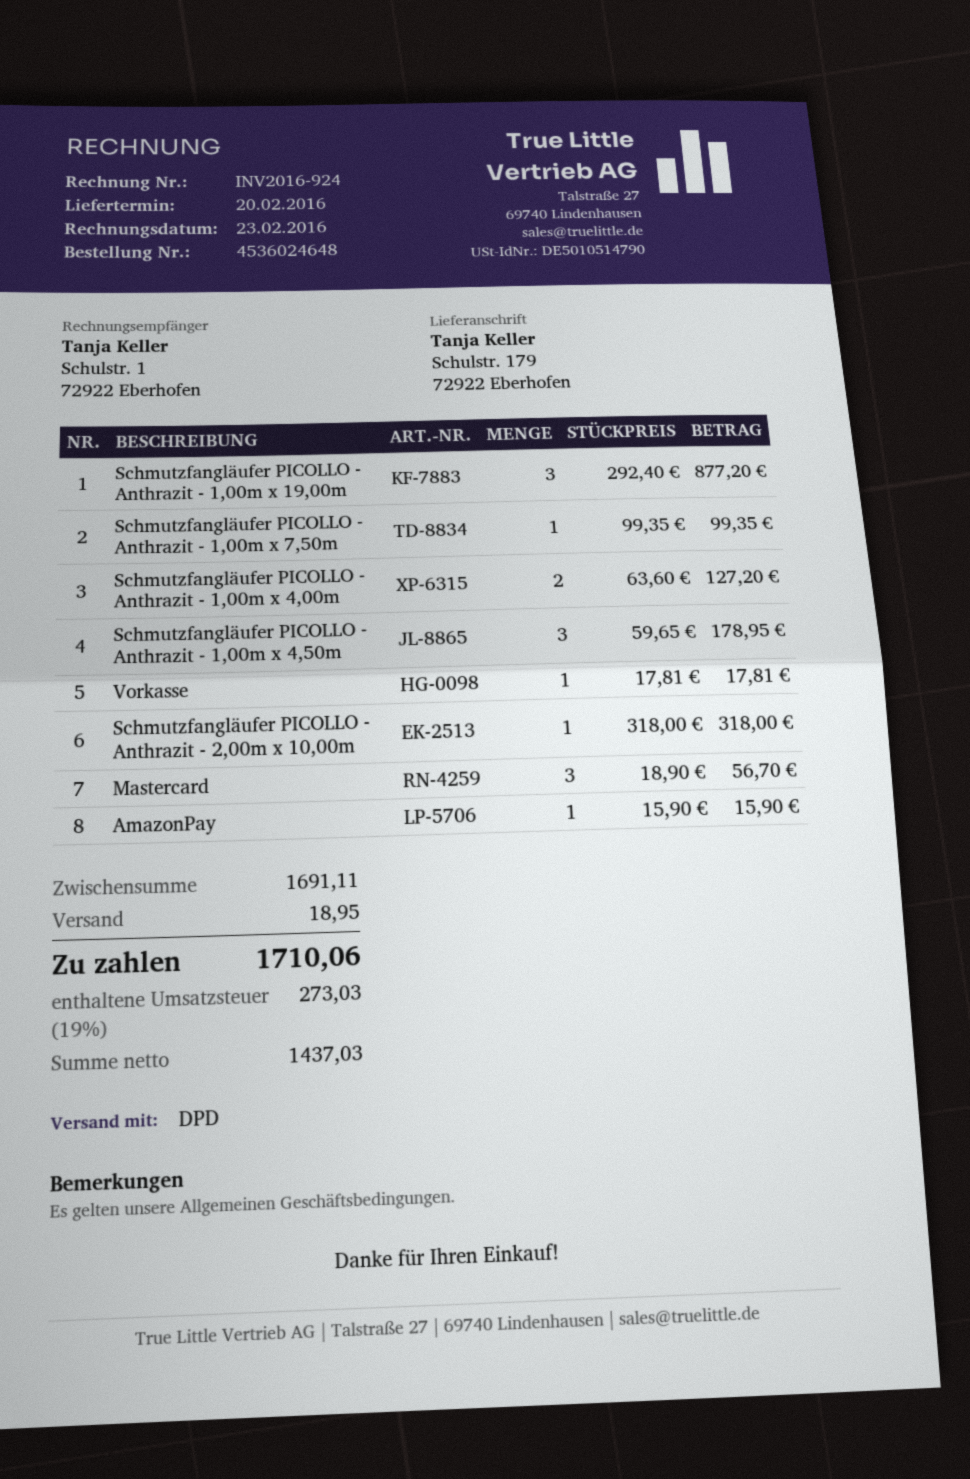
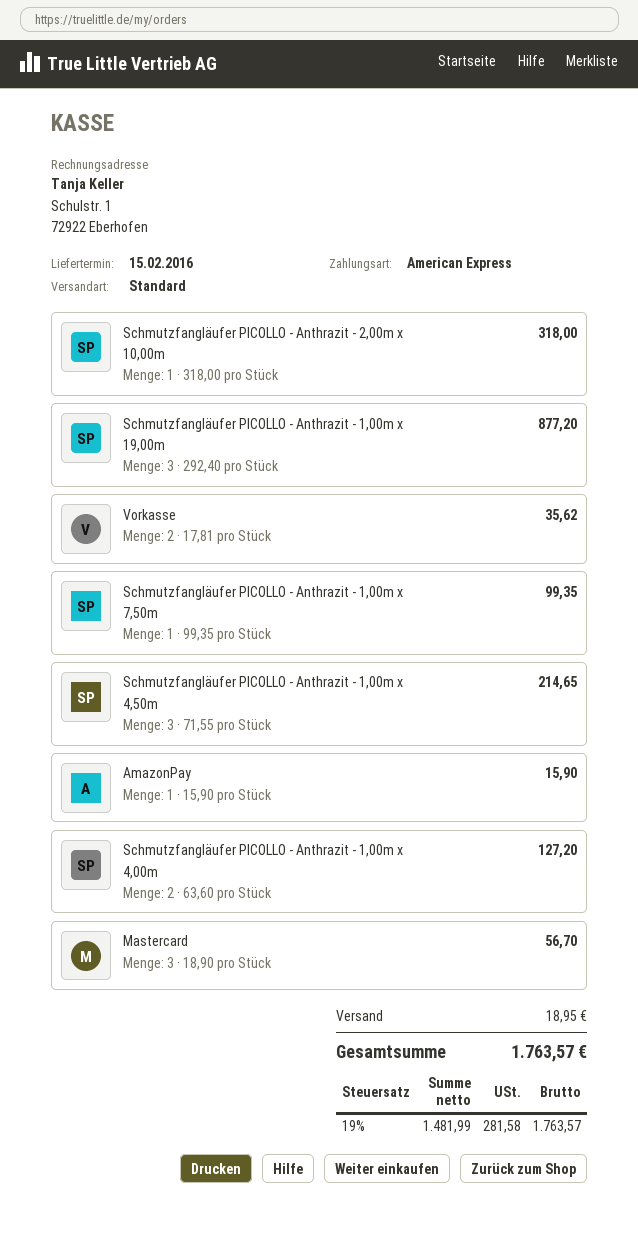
delivery date: 2016-02-20 -> 2016-02-15
shipping method: DPD -> standard
Schmutzfangläufer PICOLLO - Anthrazit - 1,00m x 4,50m: 3 x 59.65 = 178.95 -> 3 x 71.55 = 214.65
Vorkasse: 1 x 17.81 = 17.81 -> 2 x 17.81 = 35.62
net: 1437.03 -> 1481.99
tax: 19% = 273.03 -> 19% = 281.58
total: 1710.06 -> 1763.57

